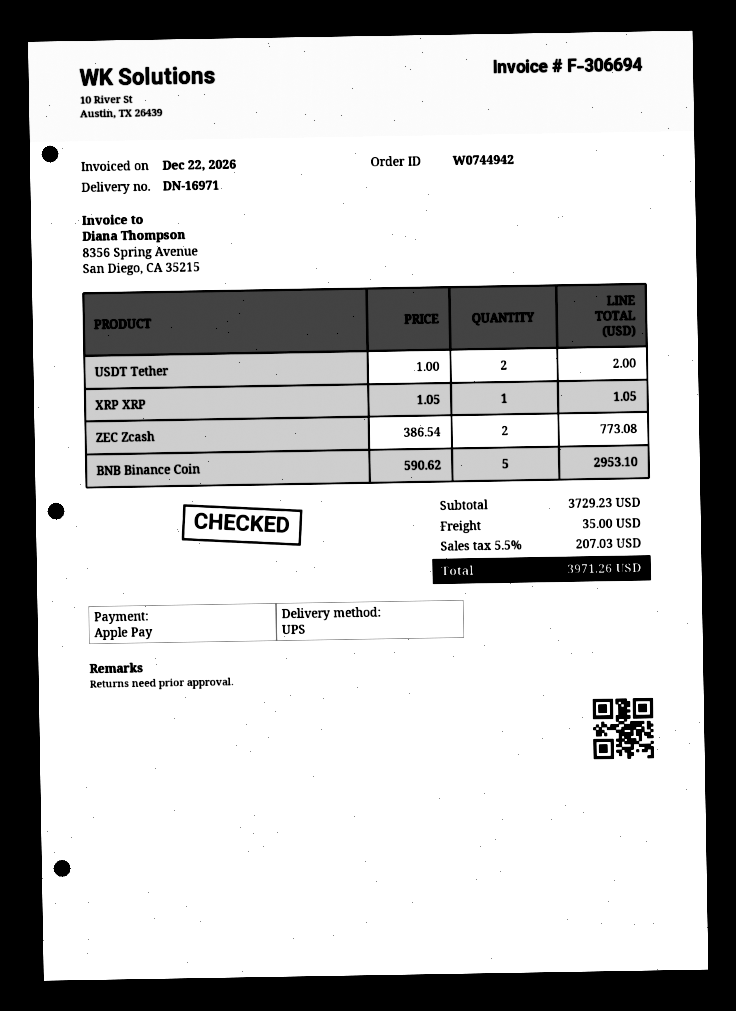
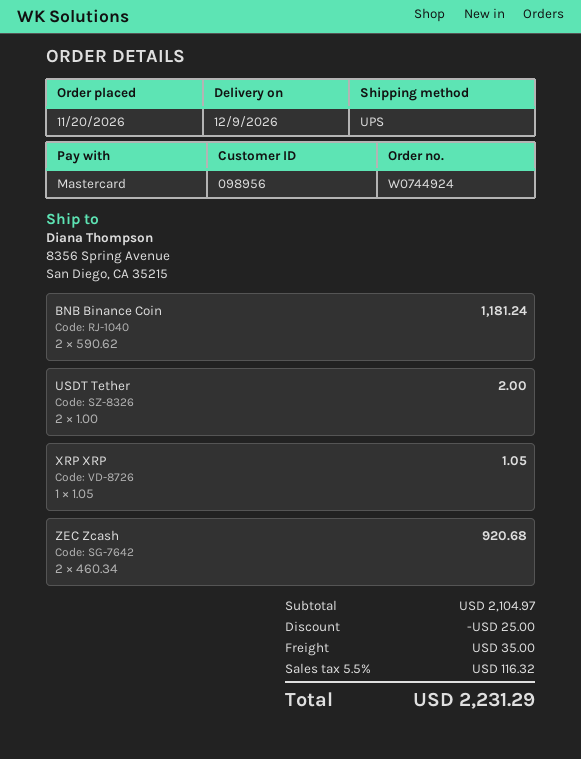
order number: W0744942 -> W0744924
payment method: Apple Pay -> Mastercard
ZEC Zcash: 2 x 386.54 = 773.08 -> 2 x 460.34 = 920.68
BNB Binance Coin: 5 x 590.62 = 2953.10 -> 2 x 590.62 = 1181.24
subtotal: 3729.23 -> 2104.97
discount: none -> 25.00
tax: 5.5% = 207.03 -> 5.5% = 116.32
total: 3971.26 -> 2231.29

